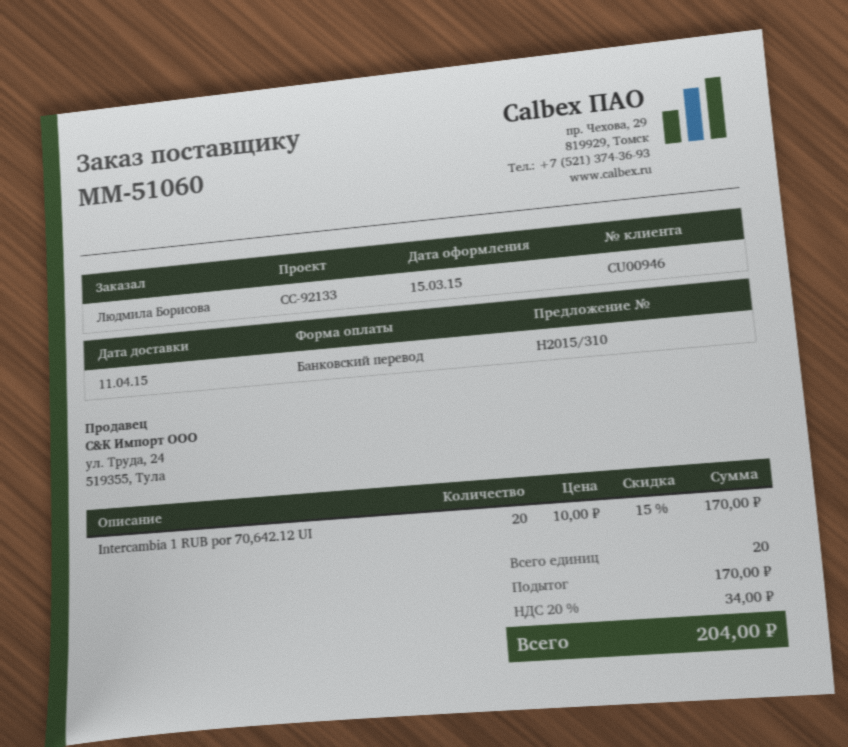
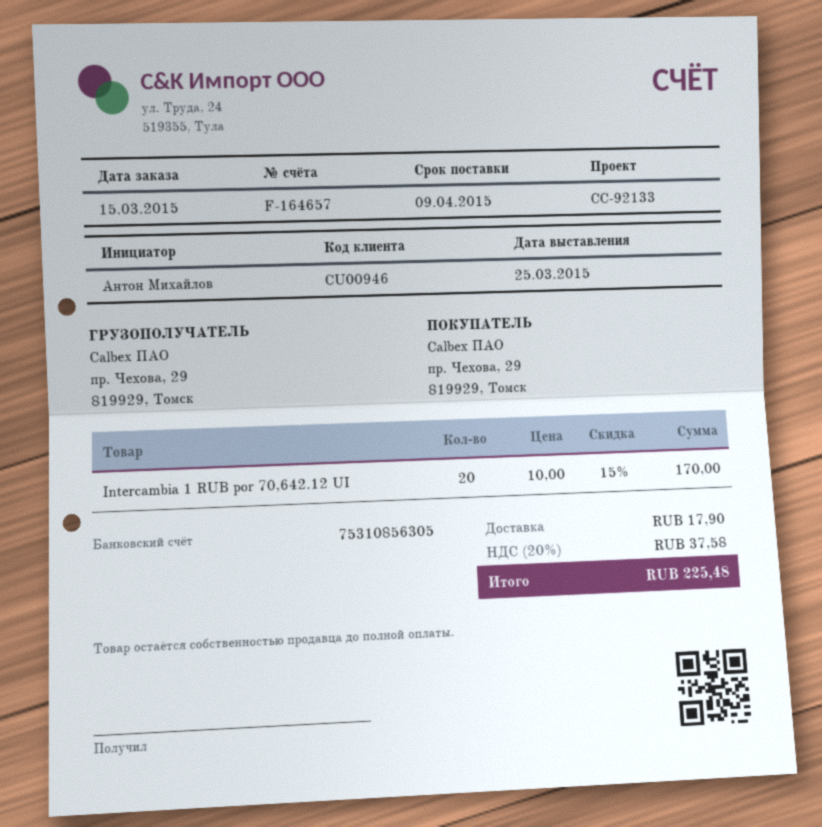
delivery date: 2015-04-11 -> 2015-04-09
ordered by: Людмила Борисова -> Антон Михайлов
shipping: none -> 17.90
tax: 20% = 34.00 -> 20% = 37.58
total: 204.00 -> 225.48

